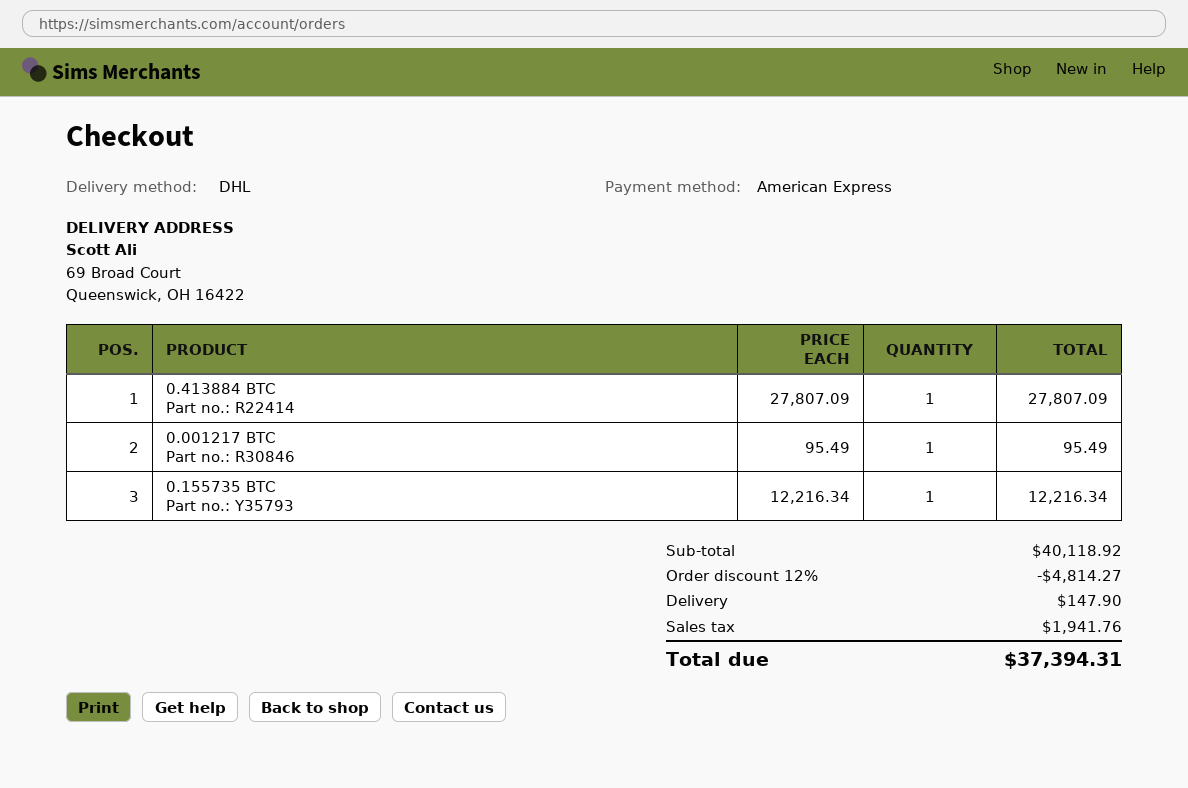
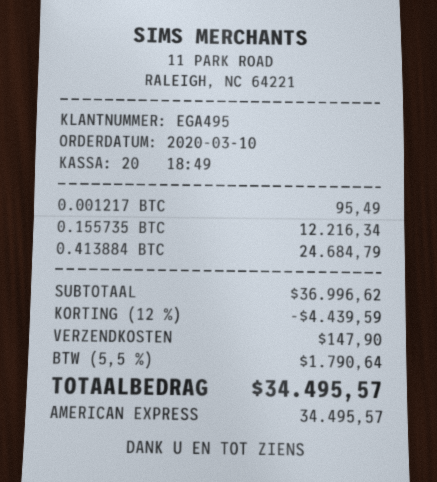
0.413884 BTC: 1 for 27807.09 -> 1 for 24684.79
subtotal: 40118.92 -> 36996.62
discount: 12% = 4814.27 -> 12% = 4439.59
tax: 1941.76 -> 1790.64
total: 37394.31 -> 34495.57

